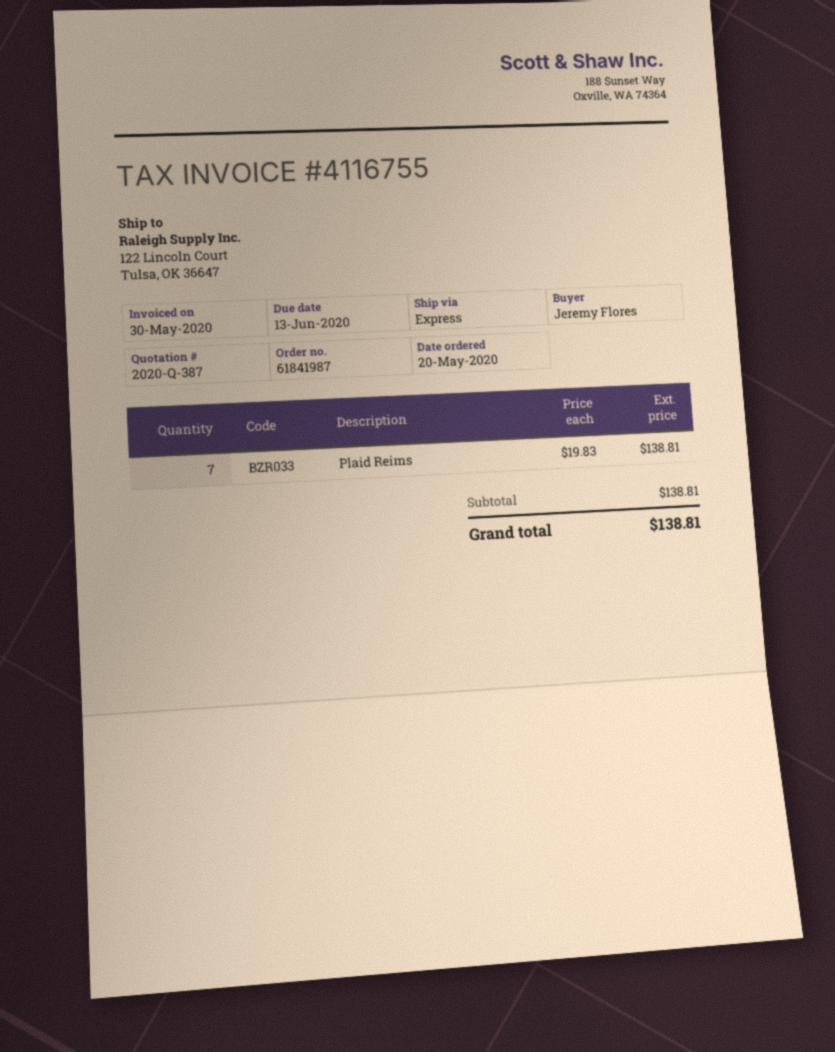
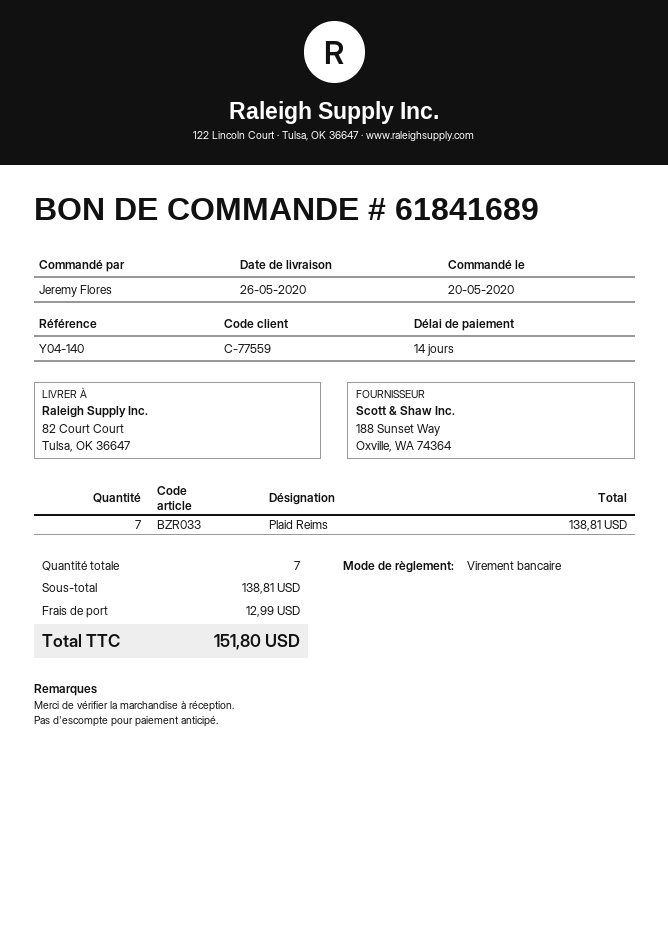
order number: 61841987 -> 61841689
ship to: 122 Lincoln Court, Tulsa, OK 36647 -> 82 Court Court, Tulsa, OK 36647
shipping: none -> 12.99
total: 138.81 -> 151.80

